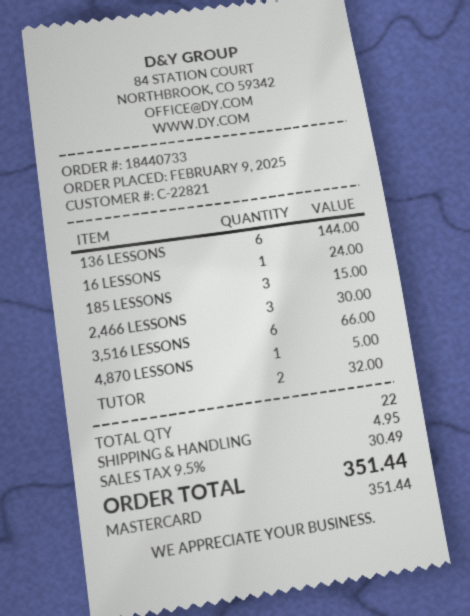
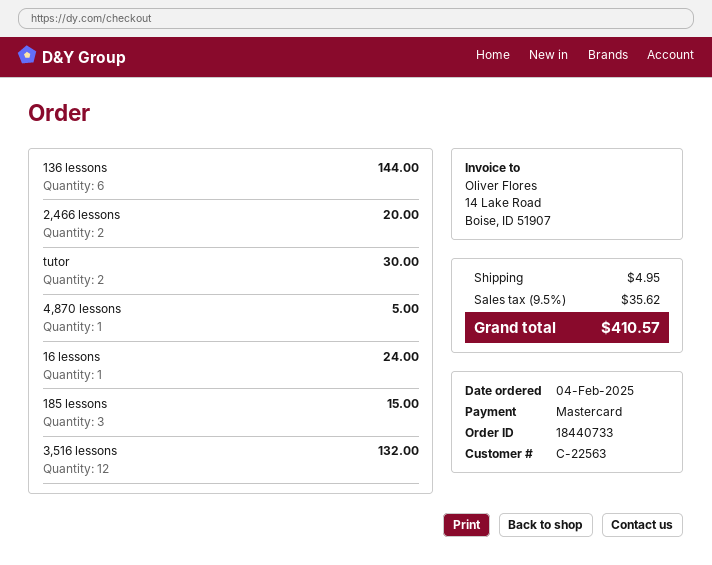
order date: 2025-02-09 -> 2025-02-04
customer number: C-22821 -> C-22563
2,466 LESSONS: 3 for 30.00 -> 2 for 20.00
3,516 LESSONS: 6 for 66.00 -> 12 for 132.00
TUTOR: 2 for 32.00 -> 2 for 30.00
tax: 9.5% = 30.49 -> 9.5% = 35.62
total: 351.44 -> 410.57

